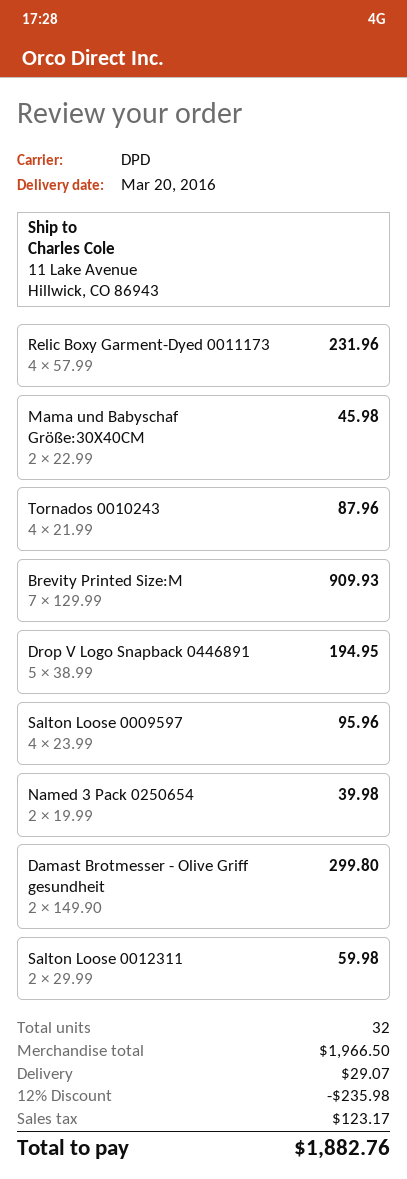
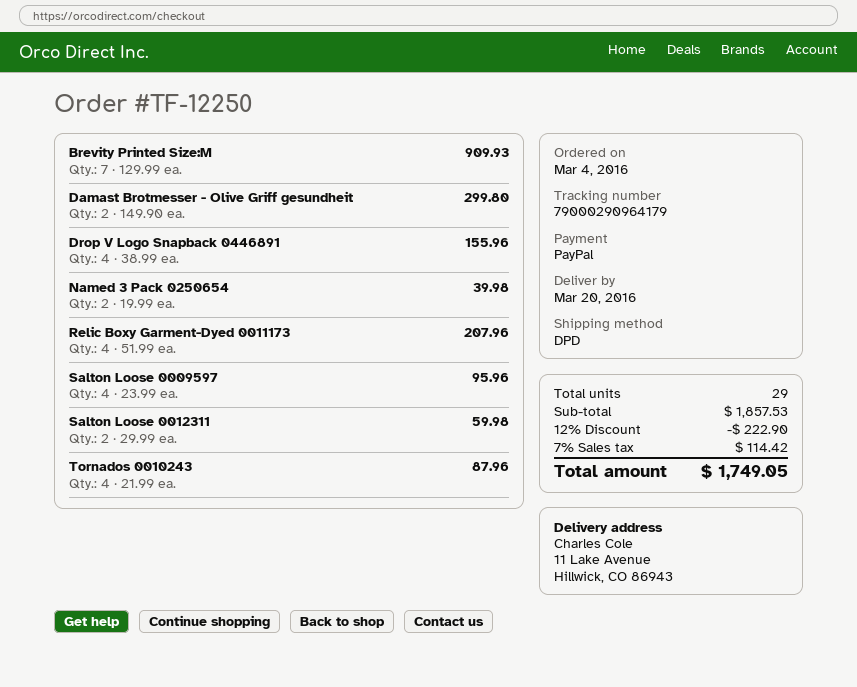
Relic Boxy Garment-Dyed 0011173: 4 x 57.99 = 231.96 -> 4 x 51.99 = 207.96
Mama und Babyschaf Größe:30X40CM: 2 x 22.99 = 45.98 -> none
Drop V Logo Snapback 0446891: 5 x 38.99 = 194.95 -> 4 x 38.99 = 155.96
total quantity: 32 -> 29
subtotal: 1966.50 -> 1857.53
discount: 12% = 235.98 -> 12% = 222.90
shipping: 29.07 -> none
tax: 123.17 -> 114.42
total: 1882.76 -> 1749.05

